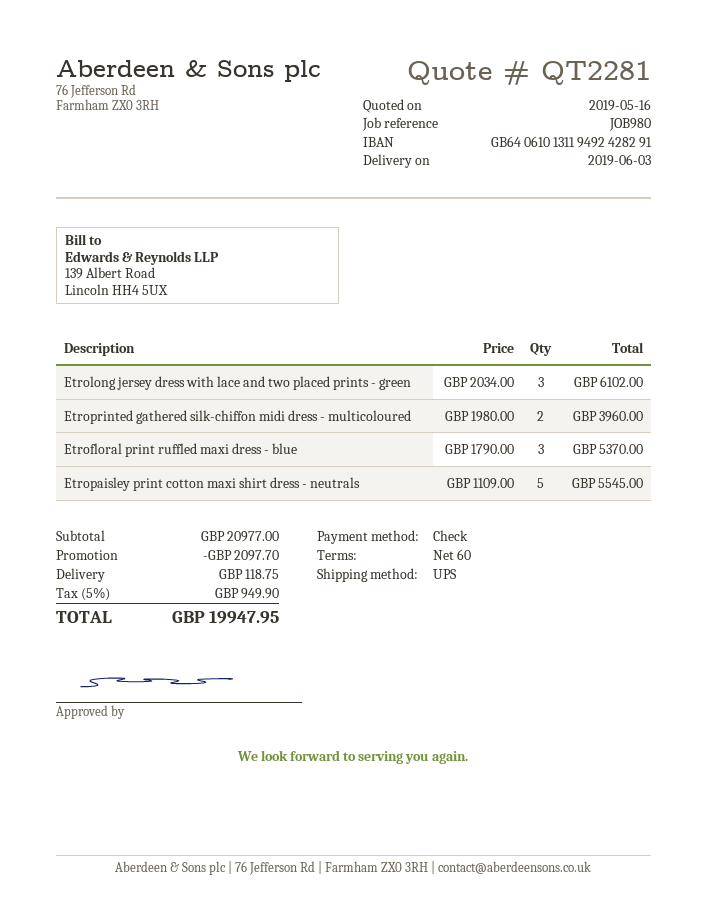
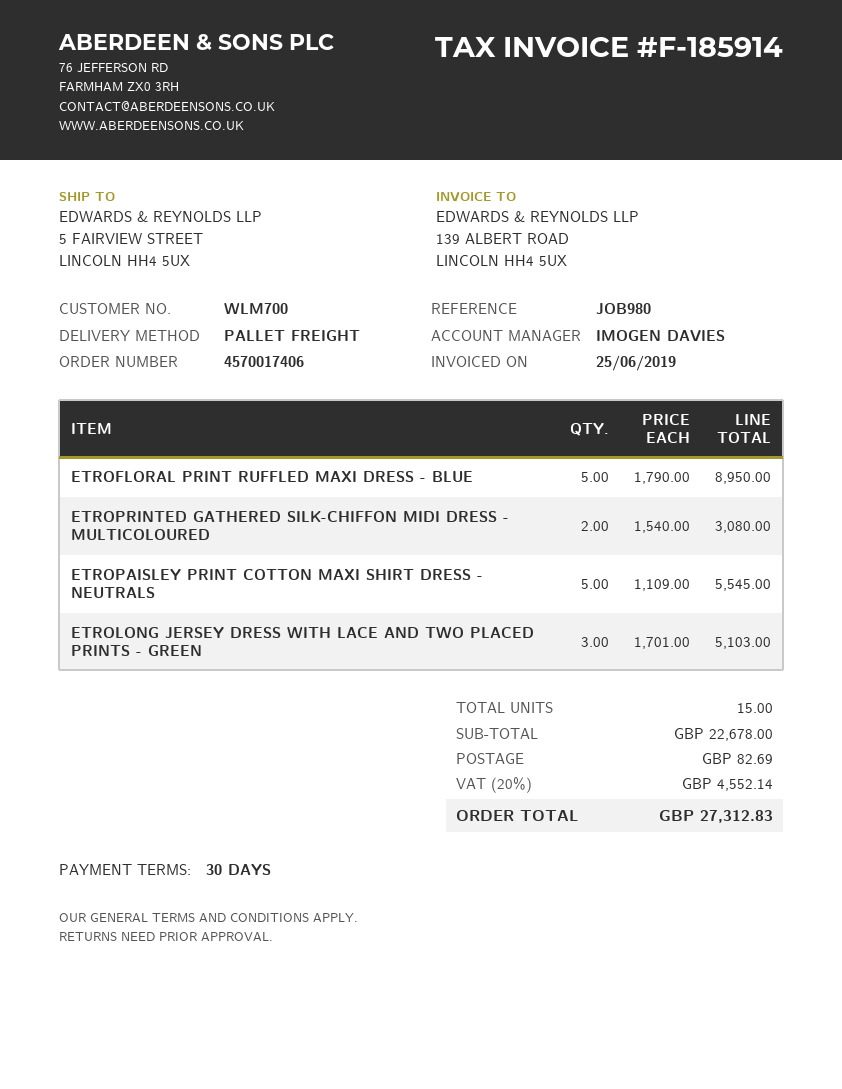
payment terms: 60 days -> 30 days
shipping method: UPS -> pallet freight
Etrolong jersey dress with lace and two placed prints - green: 3 x 2034.00 = 6102.00 -> 3 x 1701.00 = 5103.00
Etroprinted gathered silk-chiffon midi dress - multicoloured: 2 x 1980.00 = 3960.00 -> 2 x 1540.00 = 3080.00
Etrofloral print ruffled maxi dress - blue: 3 x 1790.00 = 5370.00 -> 5 x 1790.00 = 8950.00
subtotal: 20977.00 -> 22678.00
discount: 2097.70 -> none
shipping: 118.75 -> 82.69
tax: 5% = 949.90 -> 20% = 4552.14
total: 19947.95 -> 27312.83

